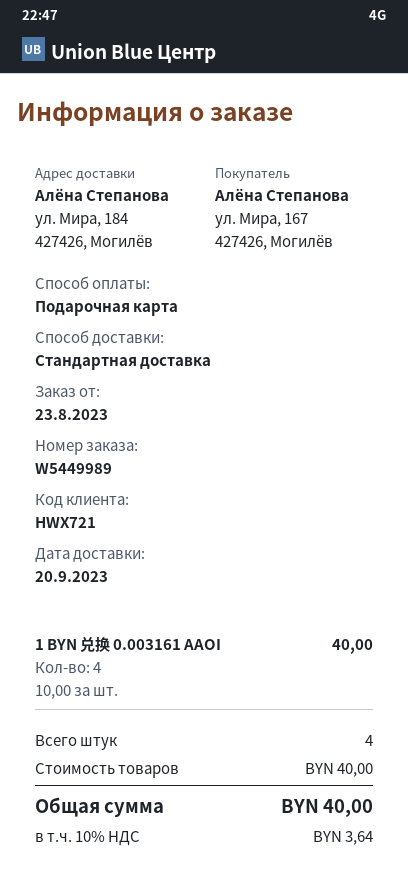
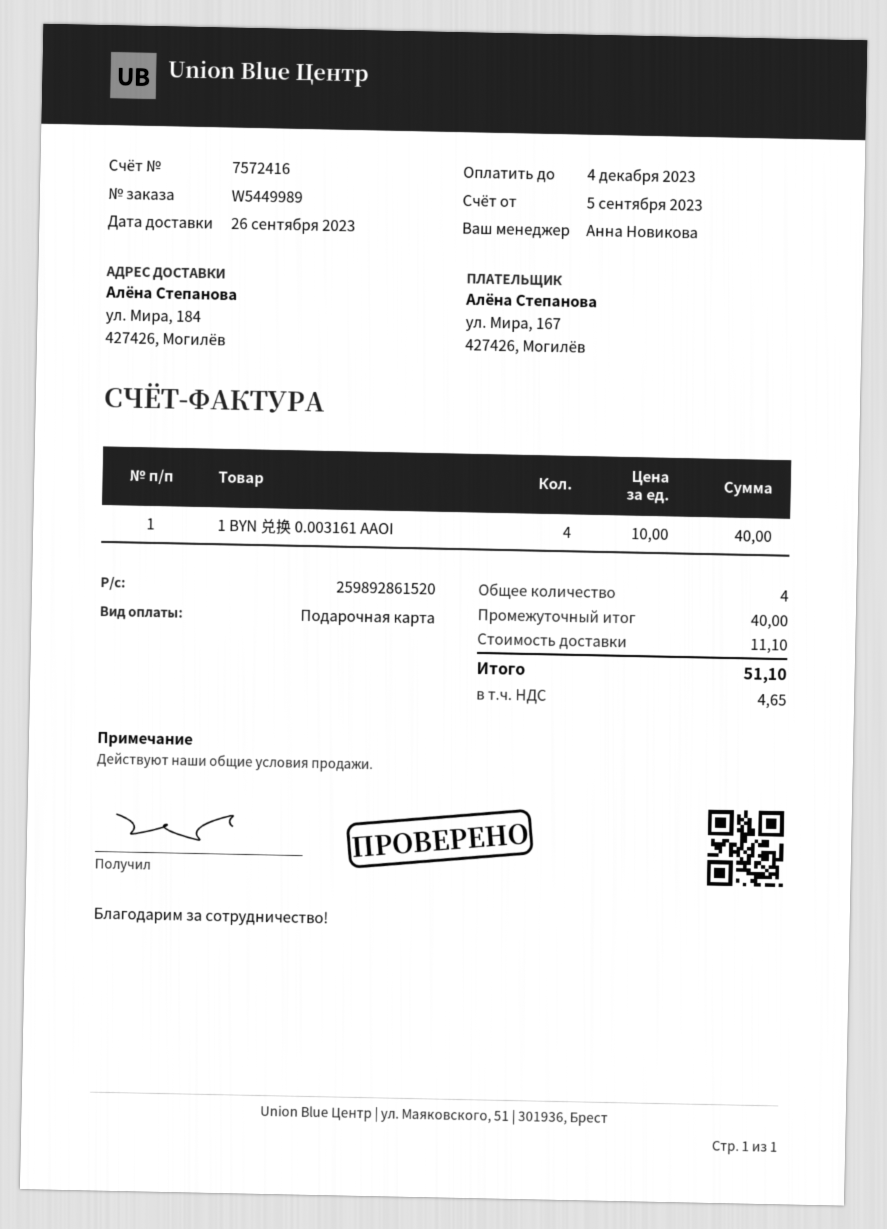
delivery date: 2023-09-20 -> 2023-09-26
shipping: none -> 11.10
tax: 3.64 -> 4.65
total: 40.00 -> 51.10

